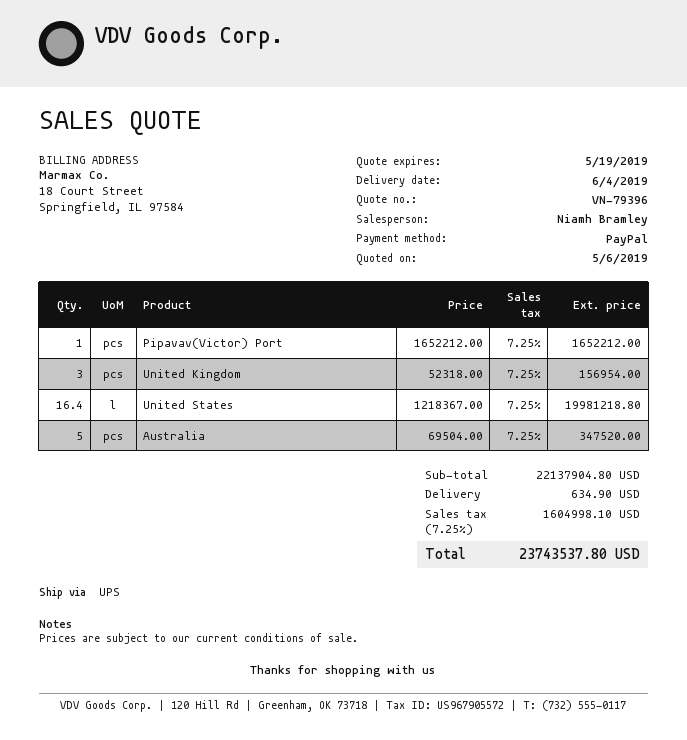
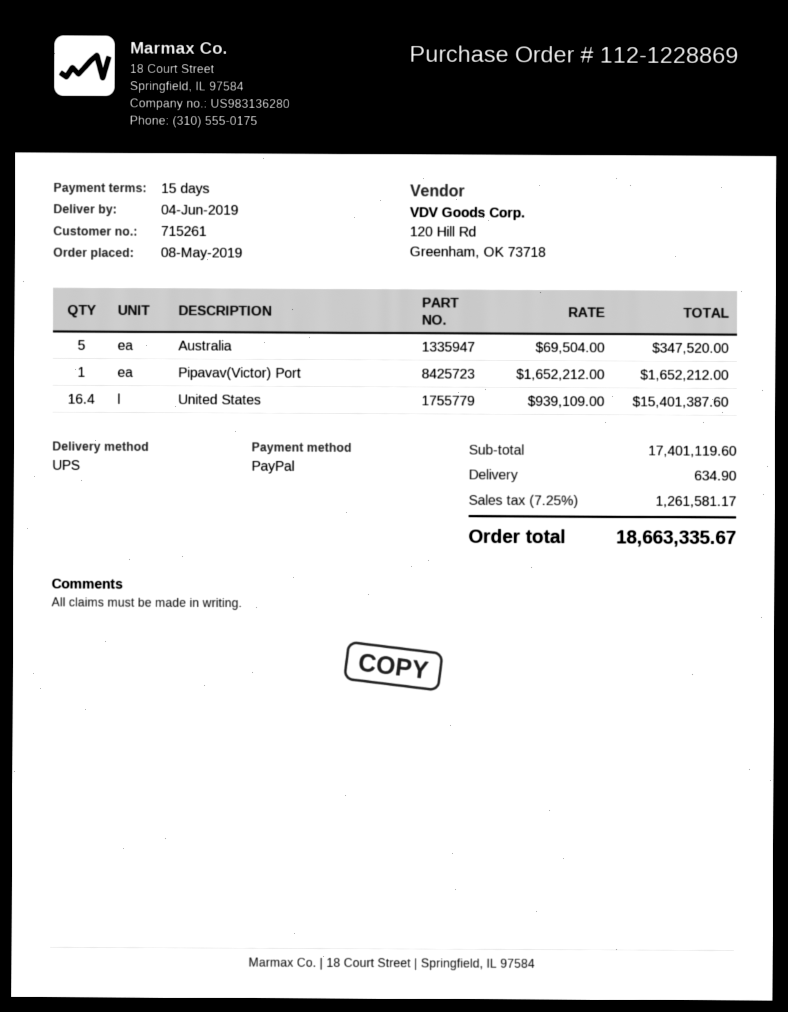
United Kingdom: 3 x 52318.00 = 156954.00 -> none
United States: 16.4 x 1218367.00 = 19981218.80 -> 16.4 x 939109.00 = 15401387.60
subtotal: 22137904.80 -> 17401119.60
tax: 7.25% = 1604998.10 -> 7.25% = 1261581.17
total: 23743537.80 -> 18663335.67

